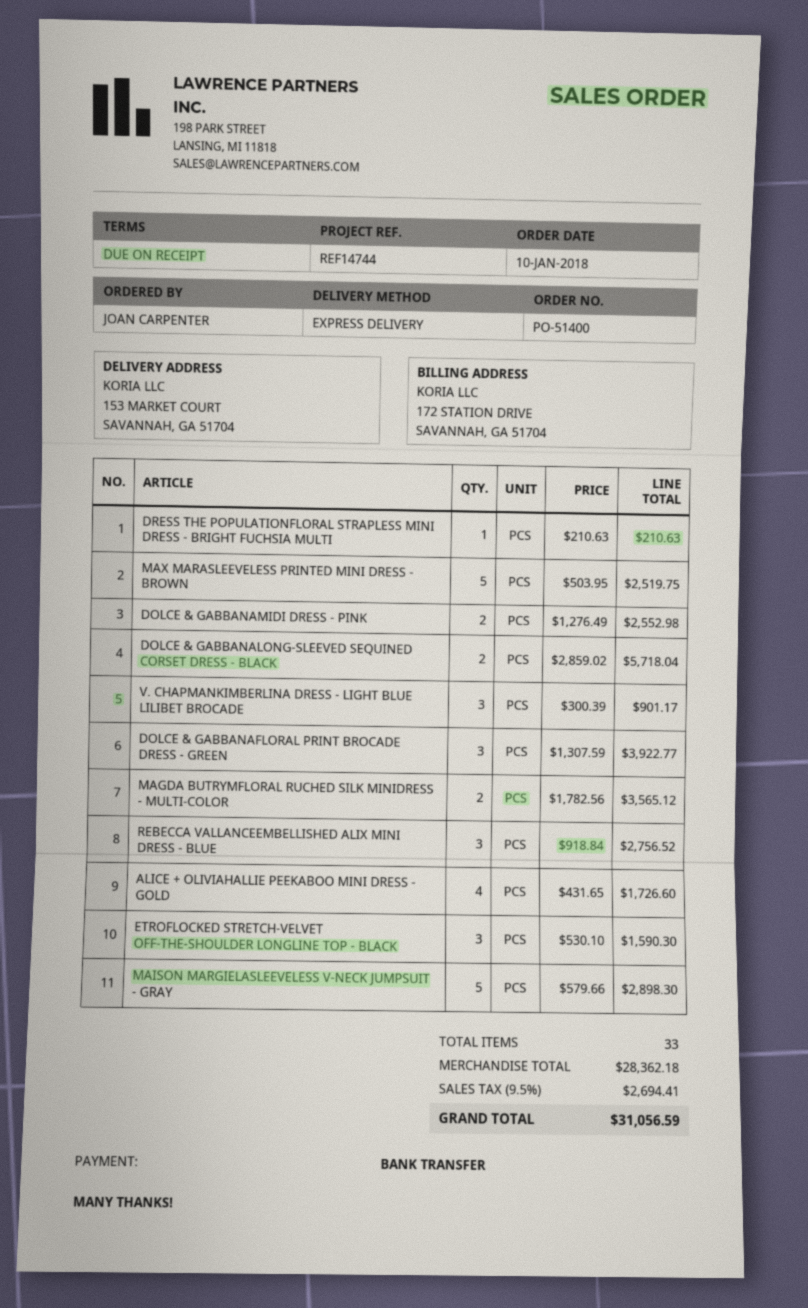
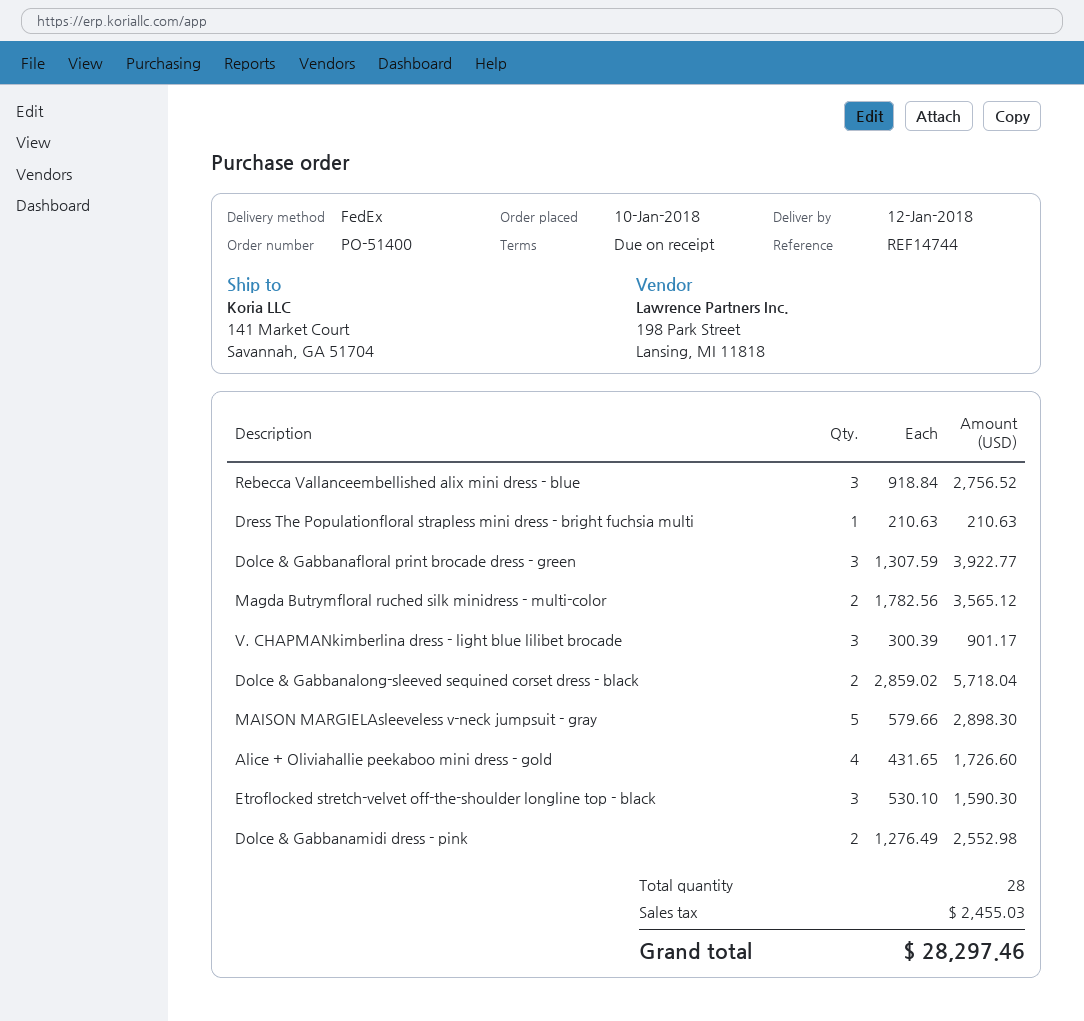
shipping method: express -> FedEx
ship to: 153 MARKET COURT, SAVANNAH, GA 51704 -> 141 Market Court, Savannah, GA 51704
MAX MARASLEEVELESS PRINTED MINI DRESS - BROWN: 5 x 503.95 = 2519.75 -> none
total quantity: 33 -> 28
tax: 2694.41 -> 2455.03
total: 31056.59 -> 28297.46

